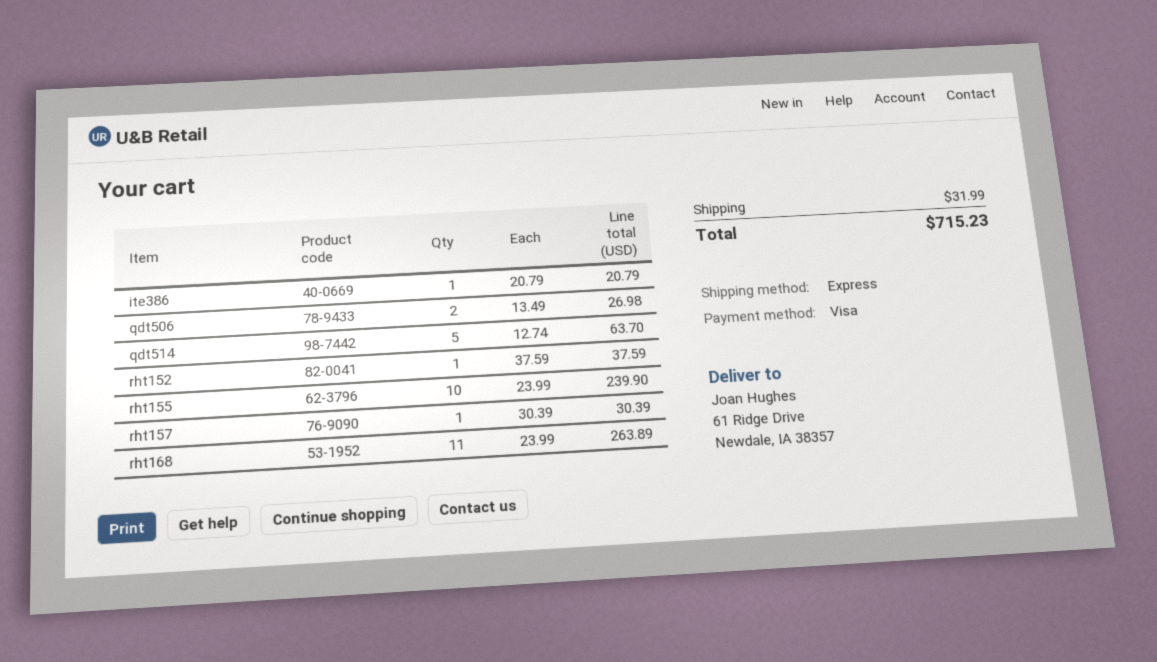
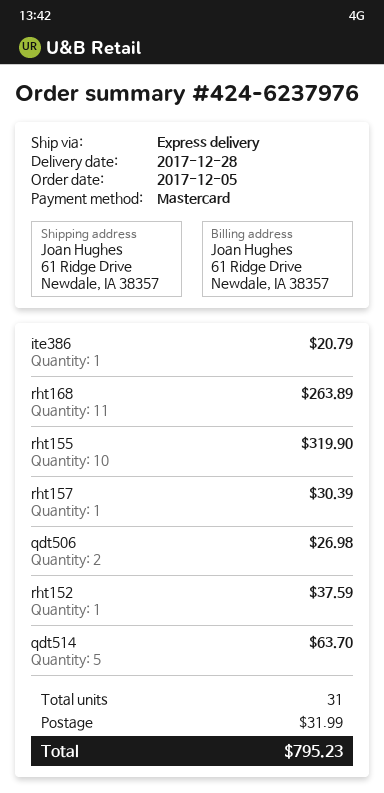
payment method: Visa -> Mastercard
rht155: 10 for 239.90 -> 10 for 319.90
total: 715.23 -> 795.23

